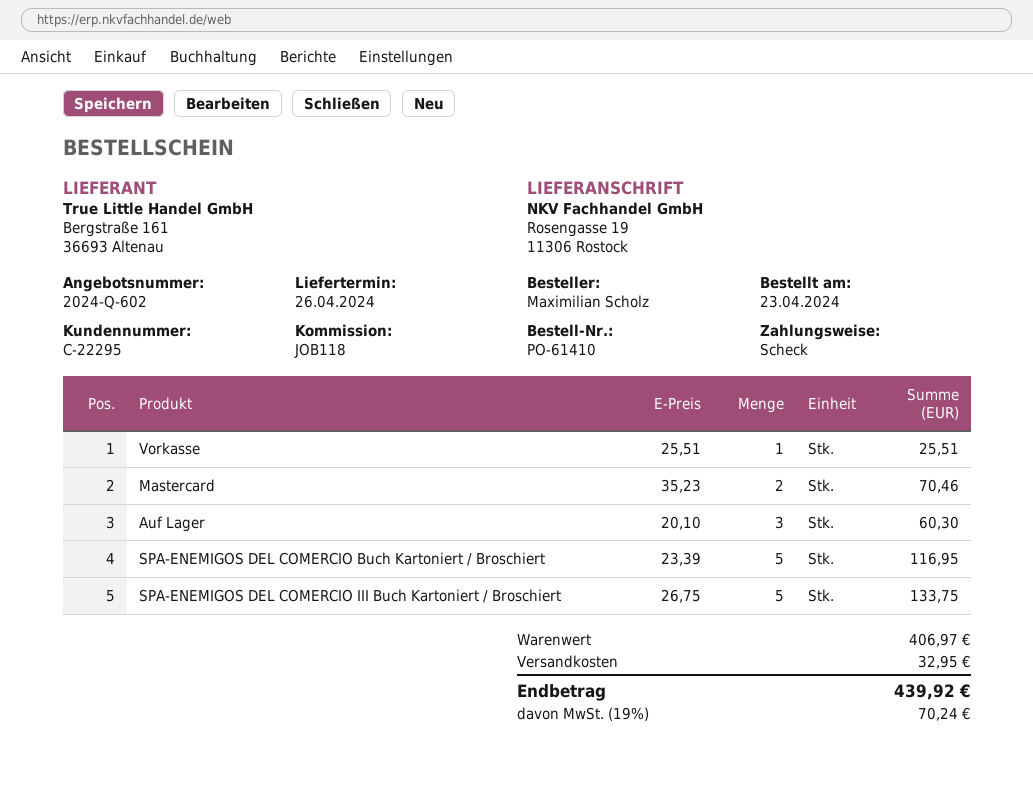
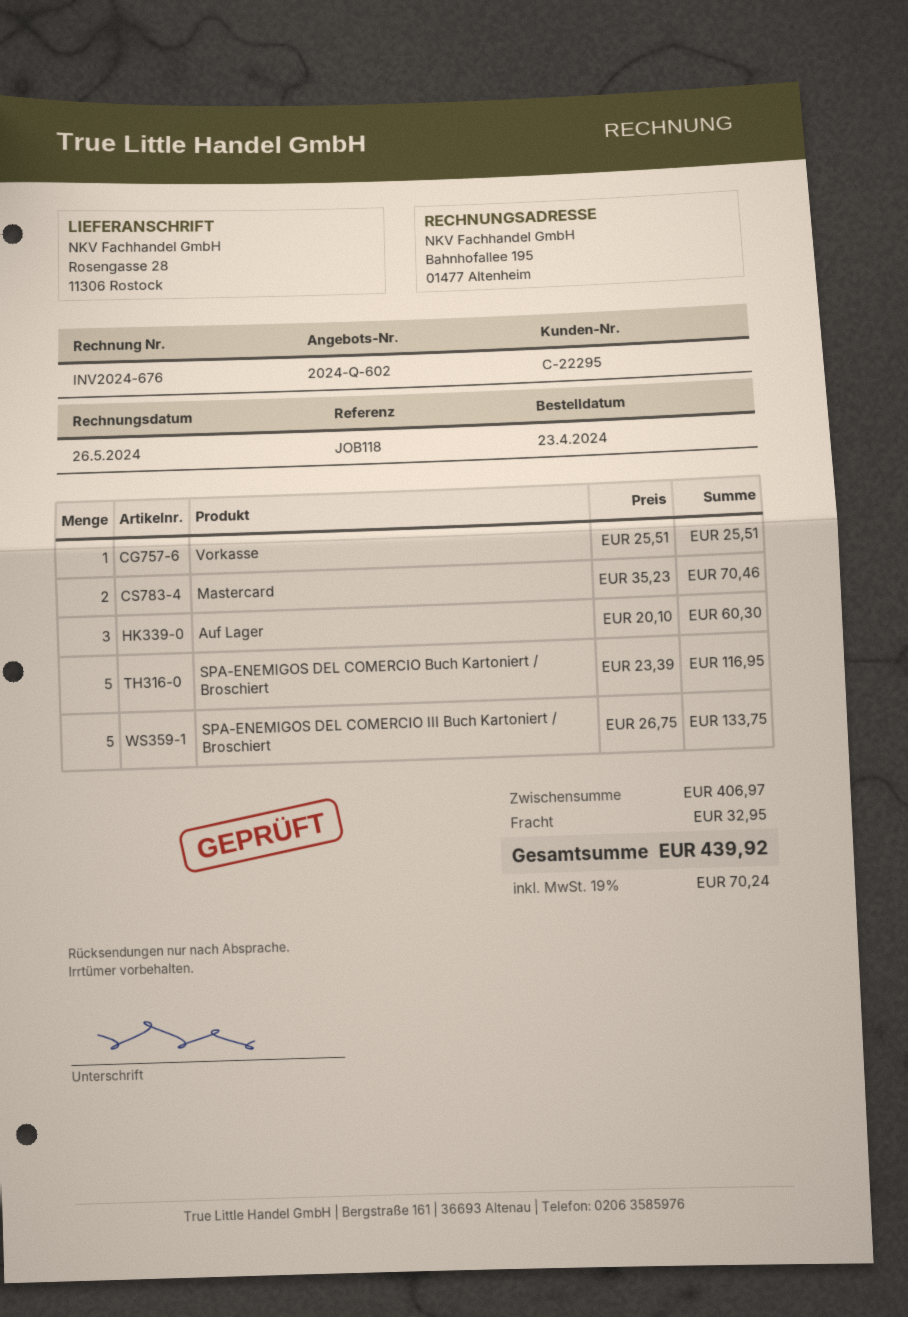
ship to: Rosengasse 19, 11306 Rostock -> Rosengasse 28, 11306 Rostock

